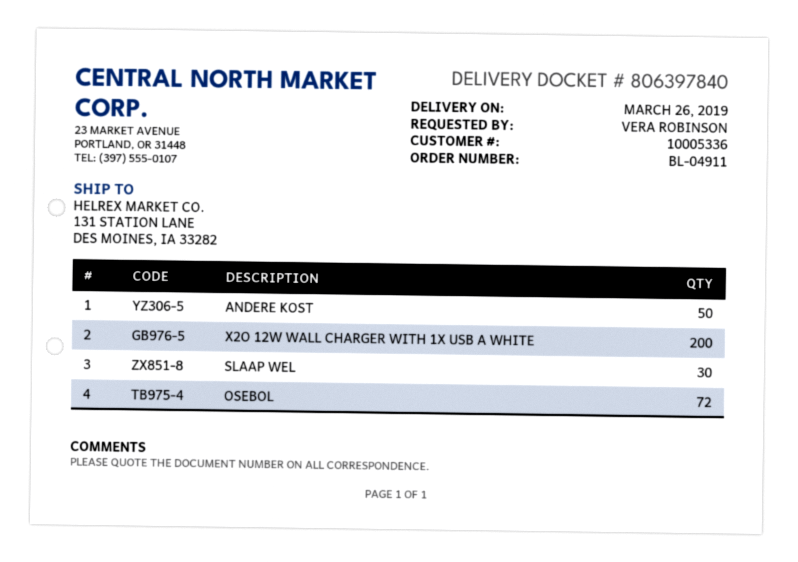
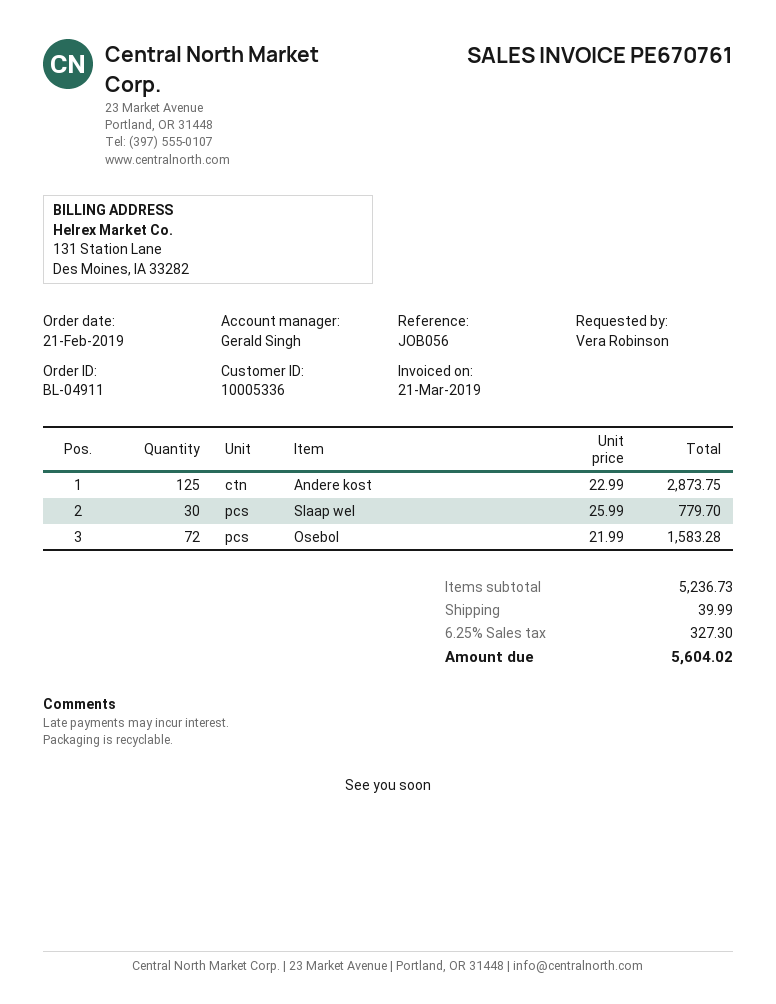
ANDERE KOST: 50 -> 125
X2O 12W WALL CHARGER WITH 1X USB A WHITE: 200 -> none

